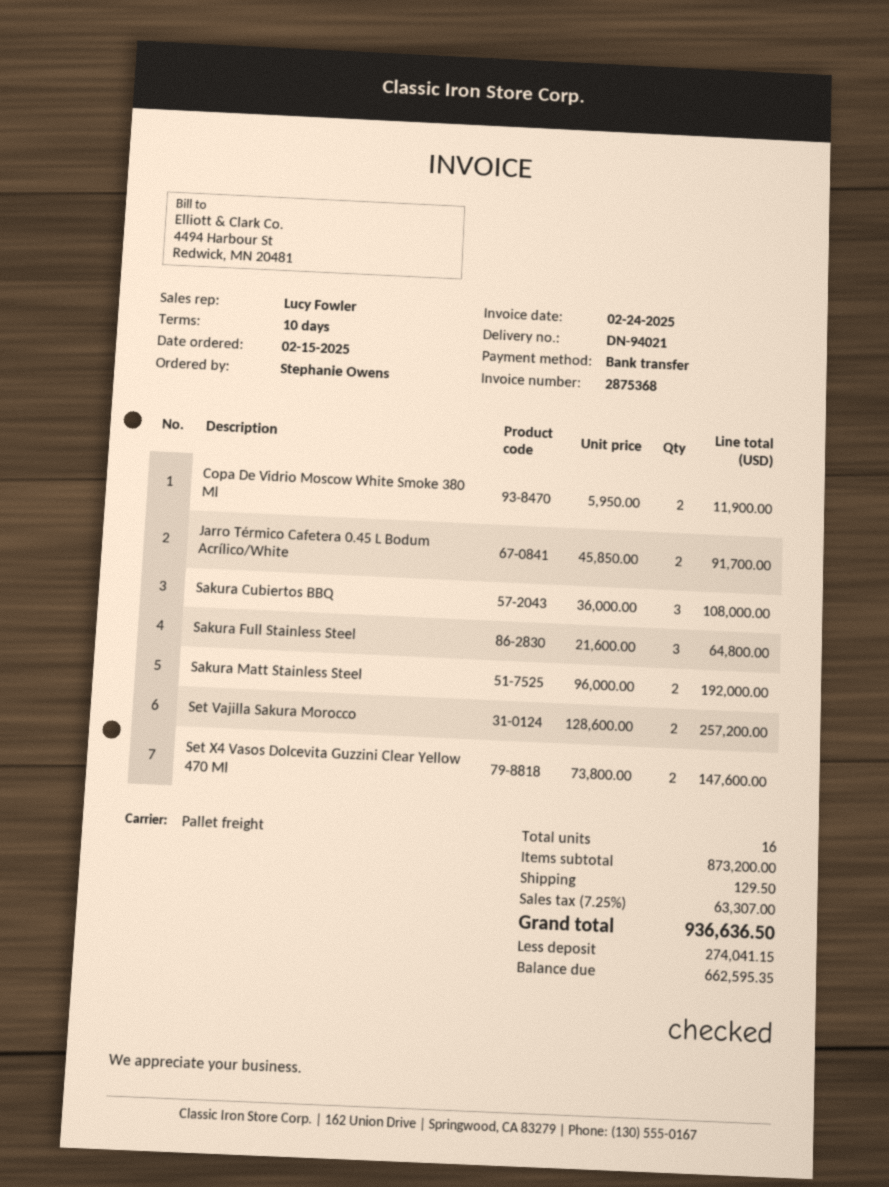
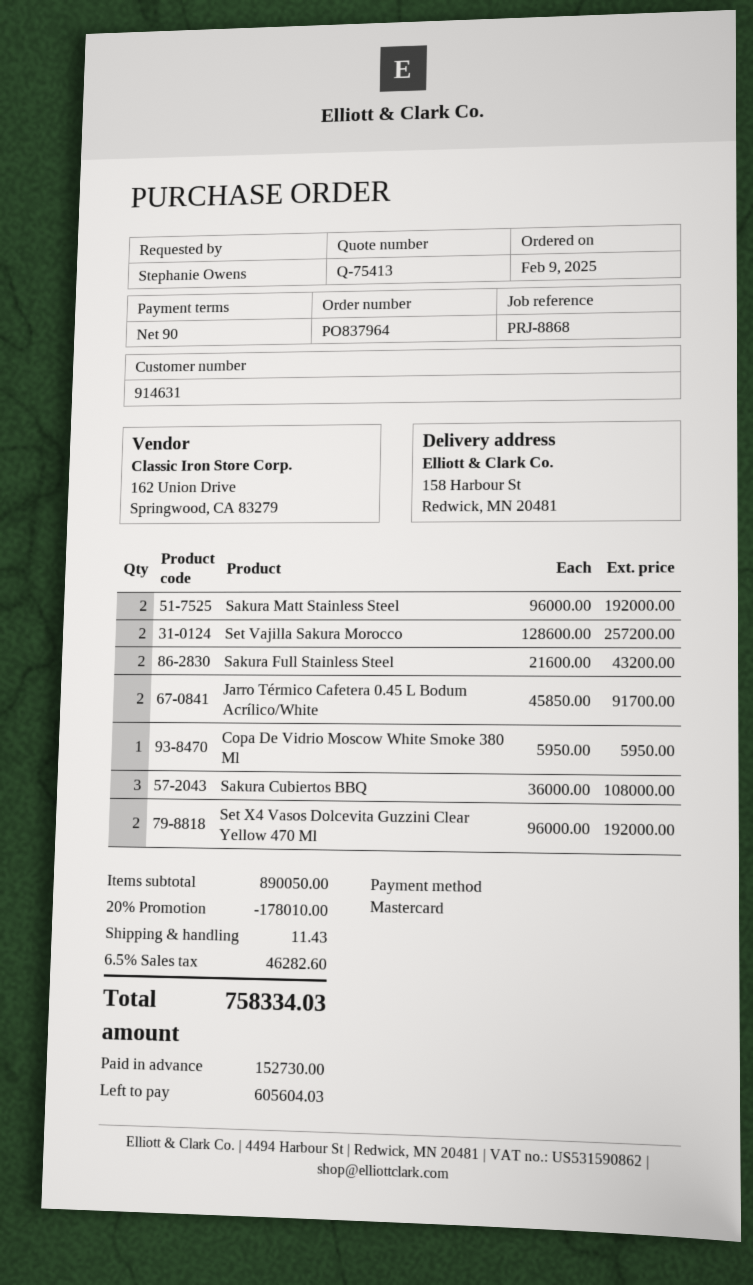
order date: 2025-02-15 -> 2025-02-09
payment terms: 10 days -> 90 days
payment method: bank transfer -> Mastercard
Copa De Vidrio Moscow White Smoke 380 Ml: 2 x 5950.00 = 11900.00 -> 1 x 5950.00 = 5950.00
Sakura Full Stainless Steel: 3 x 21600.00 = 64800.00 -> 2 x 21600.00 = 43200.00
Set X4 Vasos Dolcevita Guzzini Clear Yellow 470 Ml: 2 x 73800.00 = 147600.00 -> 2 x 96000.00 = 192000.00
subtotal: 873200.00 -> 890050.00
discount: none -> 20% = 178010.00
shipping: 129.50 -> 11.43
tax: 7.25% = 63307.00 -> 6.5% = 46282.60
total: 936636.50 -> 758334.03
deposit: 274041.15 -> 152730.00
balance: 662595.35 -> 605604.03

